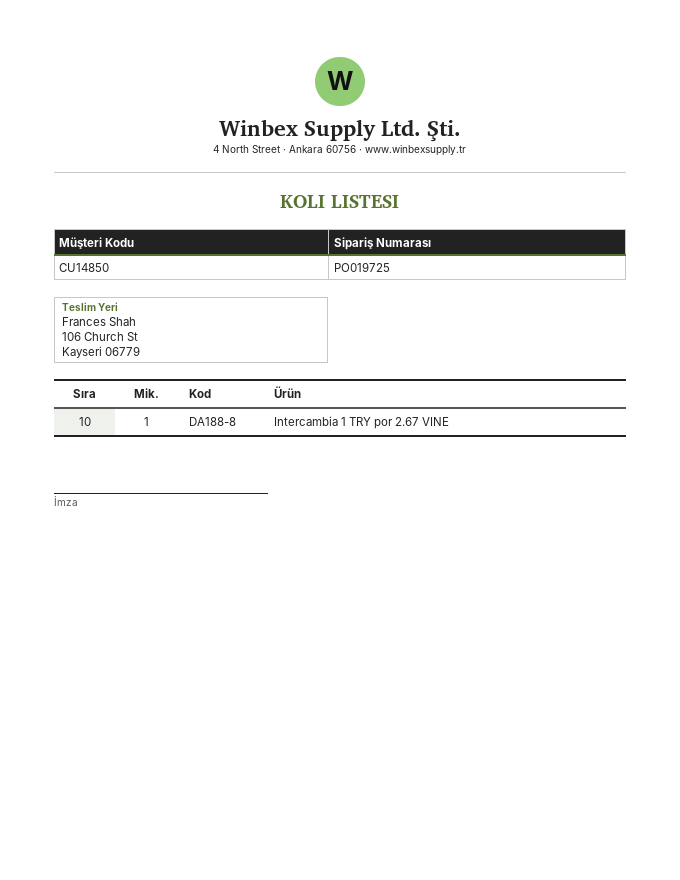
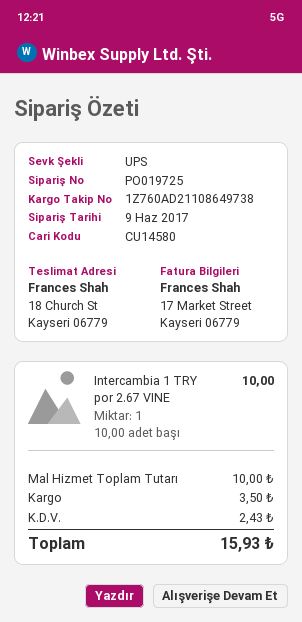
customer number: CU14850 -> CU14580
ship to: 106 Church St, Kayseri 06779 -> 18 Church St, Kayseri 06779

